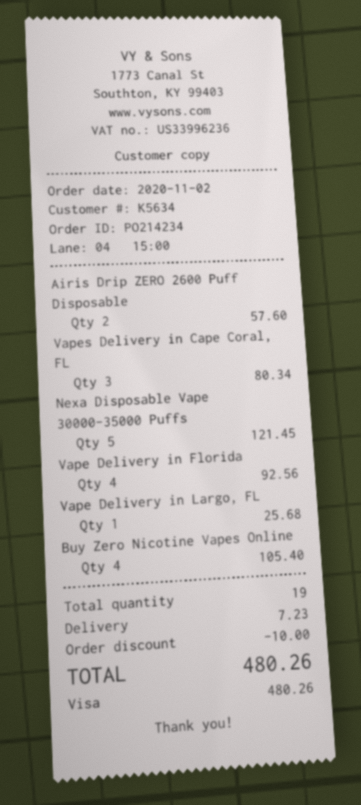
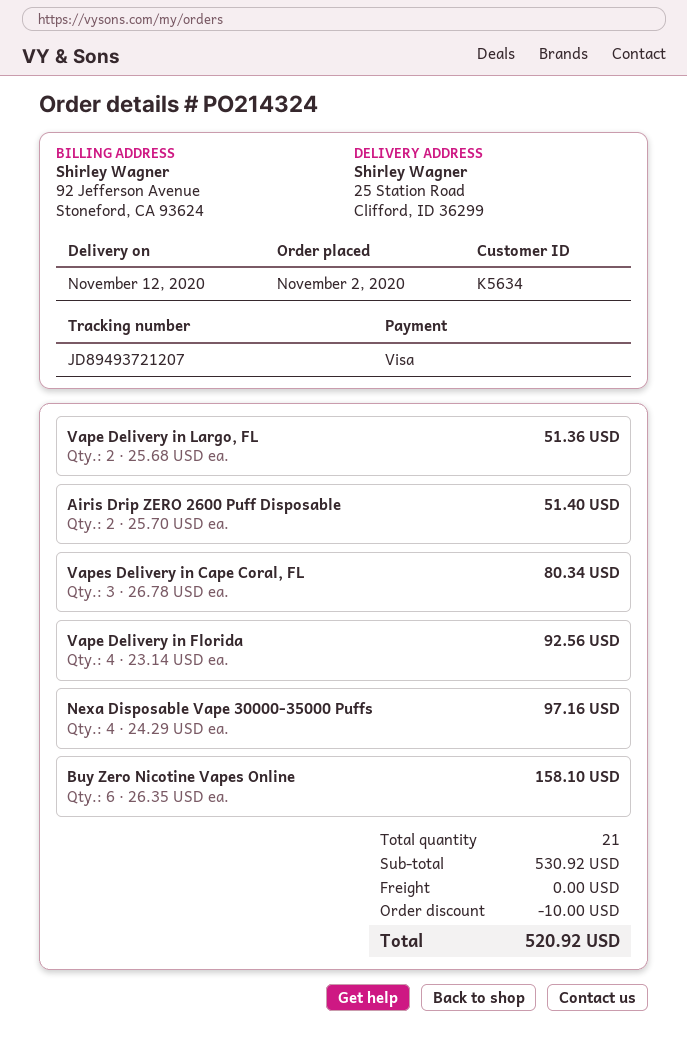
order number: PO214234 -> PO214324
Airis Drip ZERO 2600 Puff Disposable: 2 for 57.60 -> 2 for 51.40
Nexa Disposable Vape 30000-35000 Puffs: 5 for 121.45 -> 4 for 97.16
Vape Delivery in Largo, FL: 1 for 25.68 -> 2 for 51.36
Buy Zero Nicotine Vapes Online: 4 for 105.40 -> 6 for 158.10
total quantity: 19 -> 21
shipping: 7.23 -> 0.00
total: 480.26 -> 520.92

